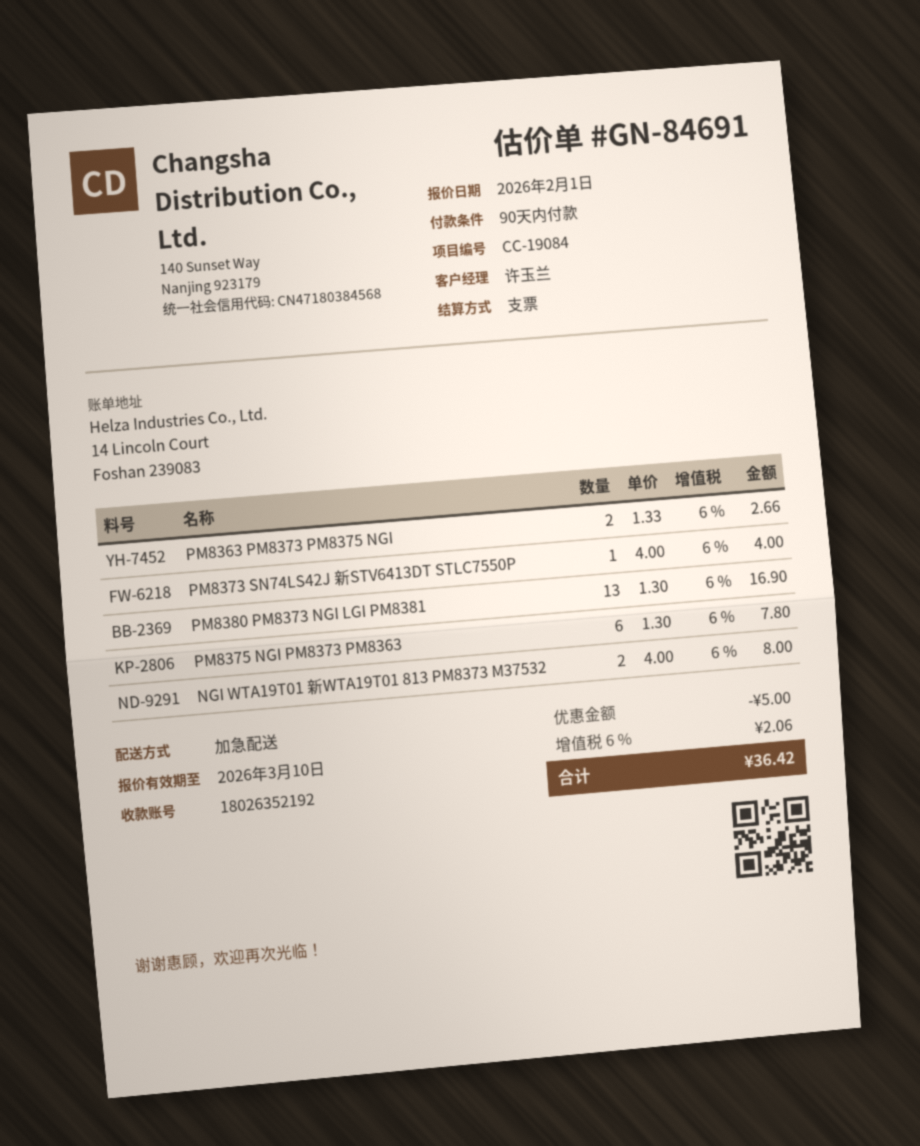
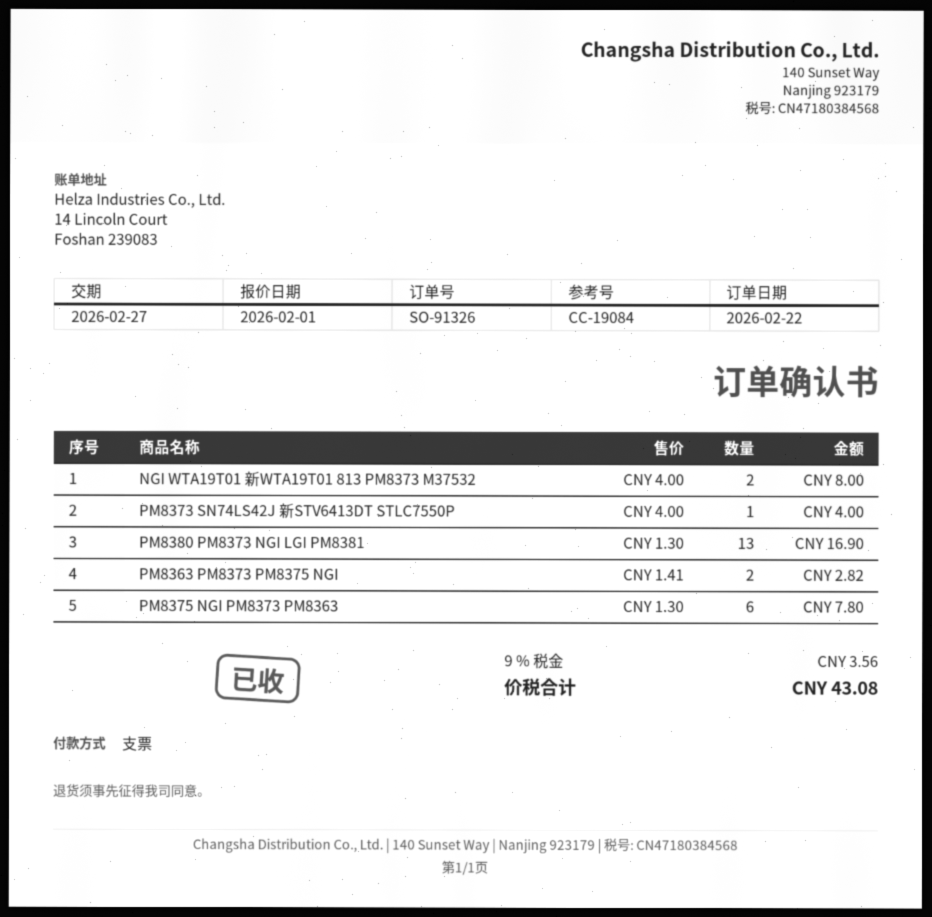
PM8363 PM8373 PM8375 NGI: 2 x 1.33 = 2.66 -> 2 x 1.41 = 2.82
discount: 5.00 -> none
tax: 6% = 2.06 -> 9% = 3.56
total: 36.42 -> 43.08

